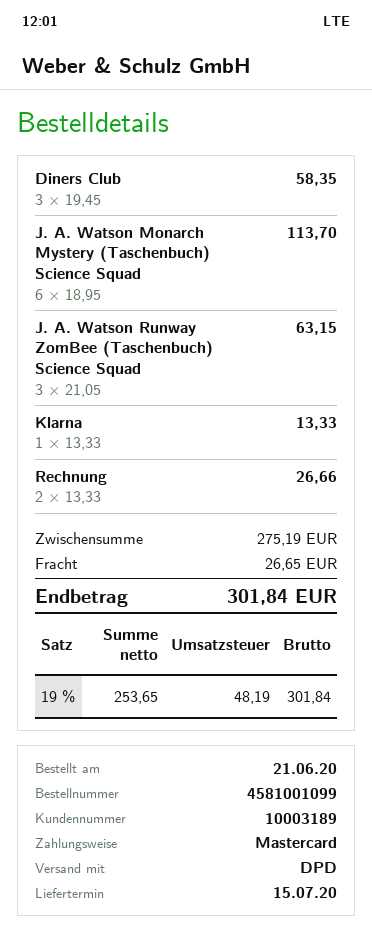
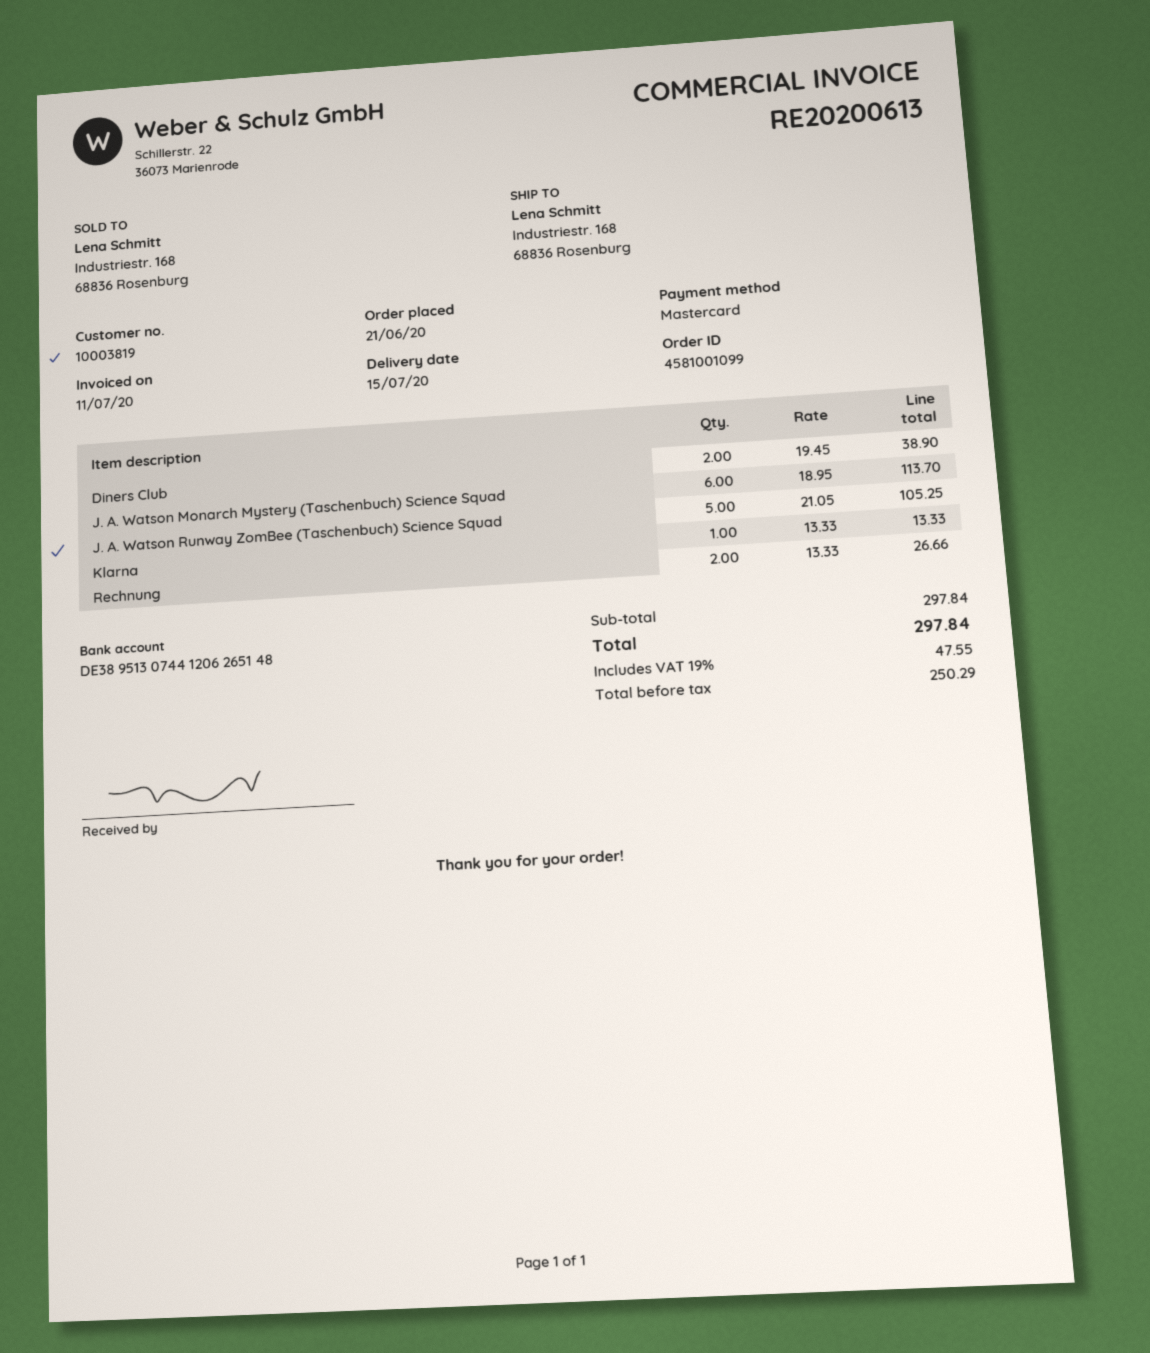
customer number: 10003189 -> 10003819
Diners Club: 3 x 19.45 = 58.35 -> 2 x 19.45 = 38.90
J. A. Watson Runway ZomBee (Taschenbuch) Science Squad: 3 x 21.05 = 63.15 -> 5 x 21.05 = 105.25
subtotal: 275.19 -> 297.84
shipping: 26.65 -> none
net: 253.65 -> 250.29
tax: 19% = 48.19 -> 19% = 47.55
total: 301.84 -> 297.84

